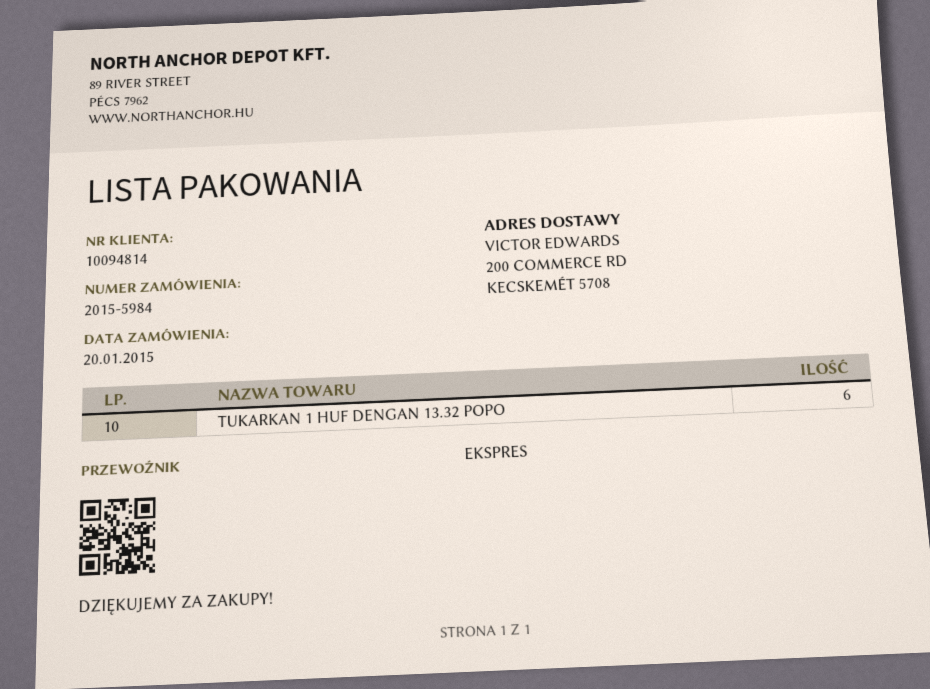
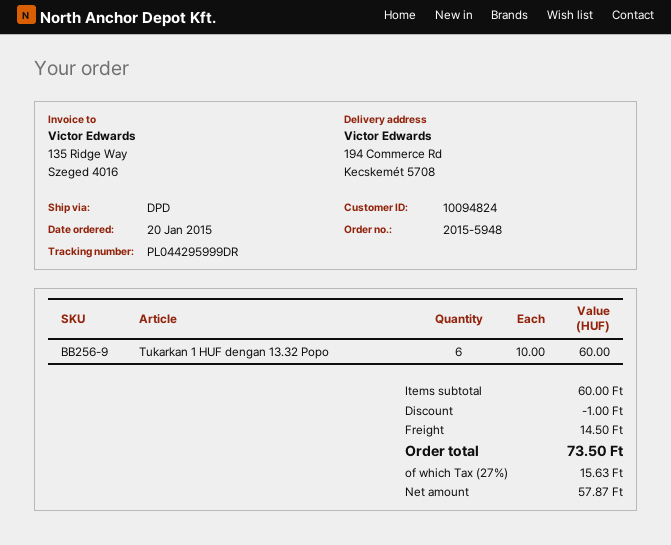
order number: 2015-5984 -> 2015-5948
customer number: 10094814 -> 10094824
shipping method: express -> DPD
ship to: 200 COMMERCE RD, KECSKEMÉT 5708 -> 194 Commerce Rd, Kecskemét 5708

